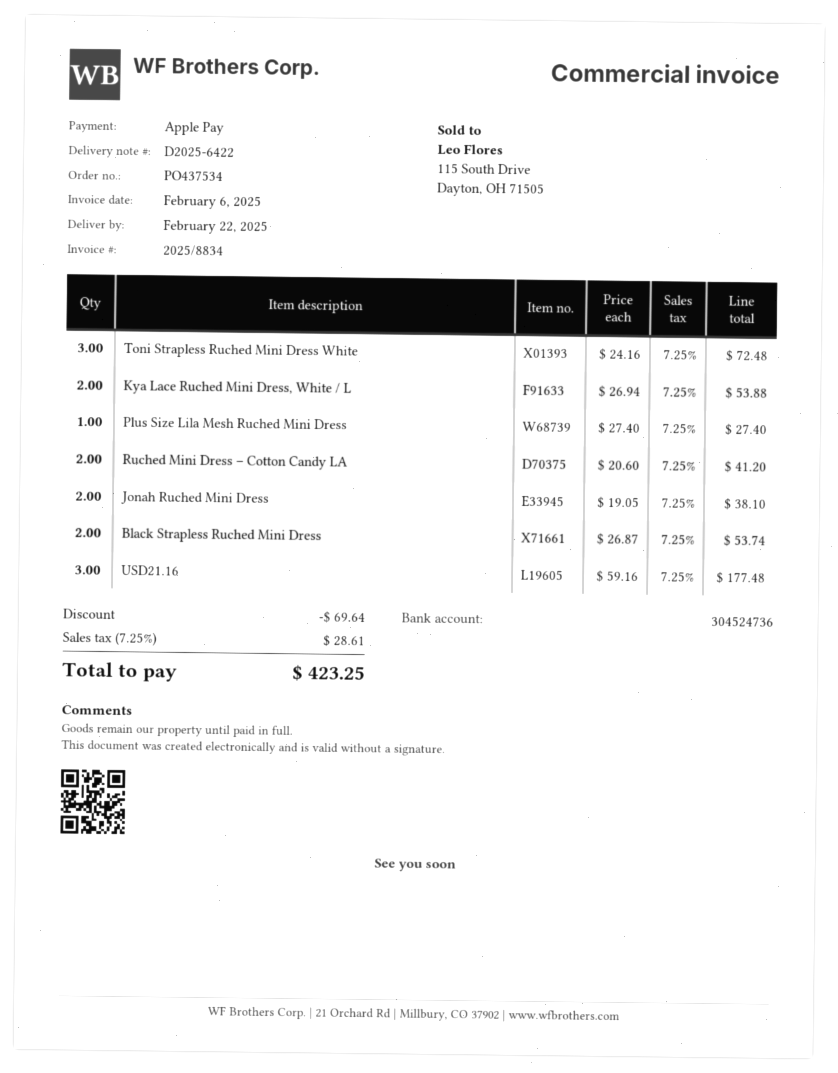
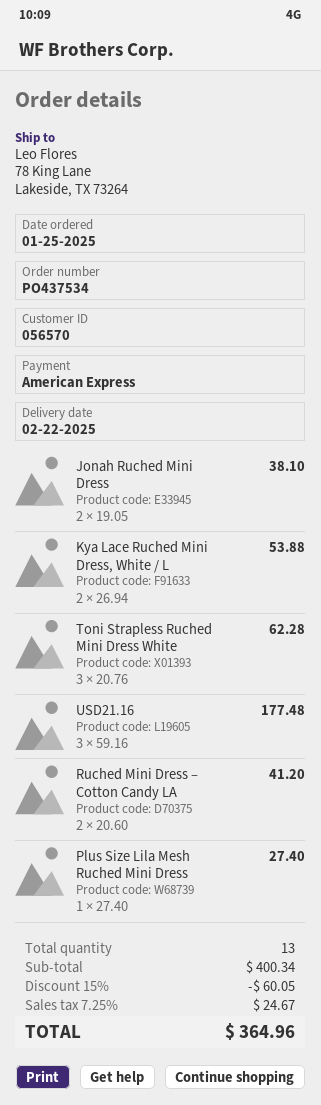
payment method: Apple Pay -> American Express
Toni Strapless Ruched Mini Dress White: 3 x 24.16 = 72.48 -> 3 x 20.76 = 62.28
Black Strapless Ruched Mini Dress: 2 x 26.87 = 53.74 -> none
discount: 69.64 -> 60.05
tax: 7.25% = 28.61 -> 7.25% = 24.67
total: 423.25 -> 364.96

